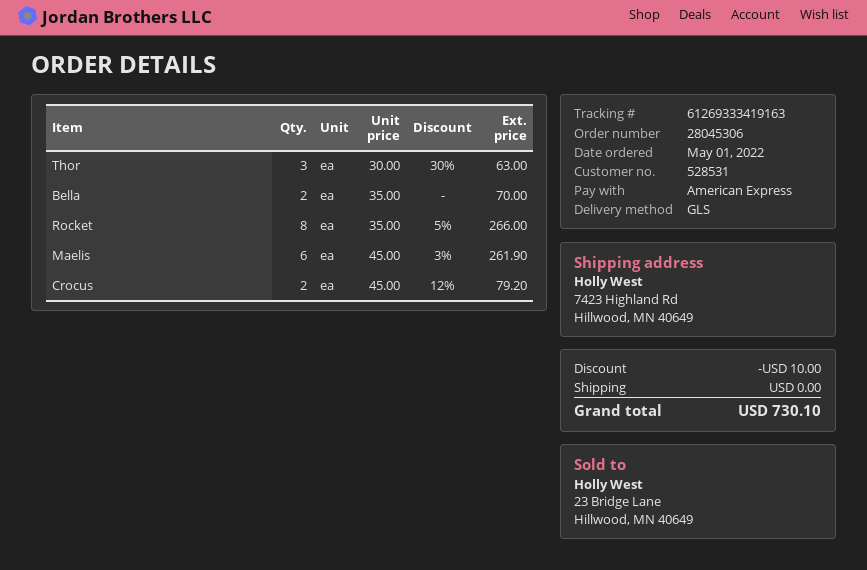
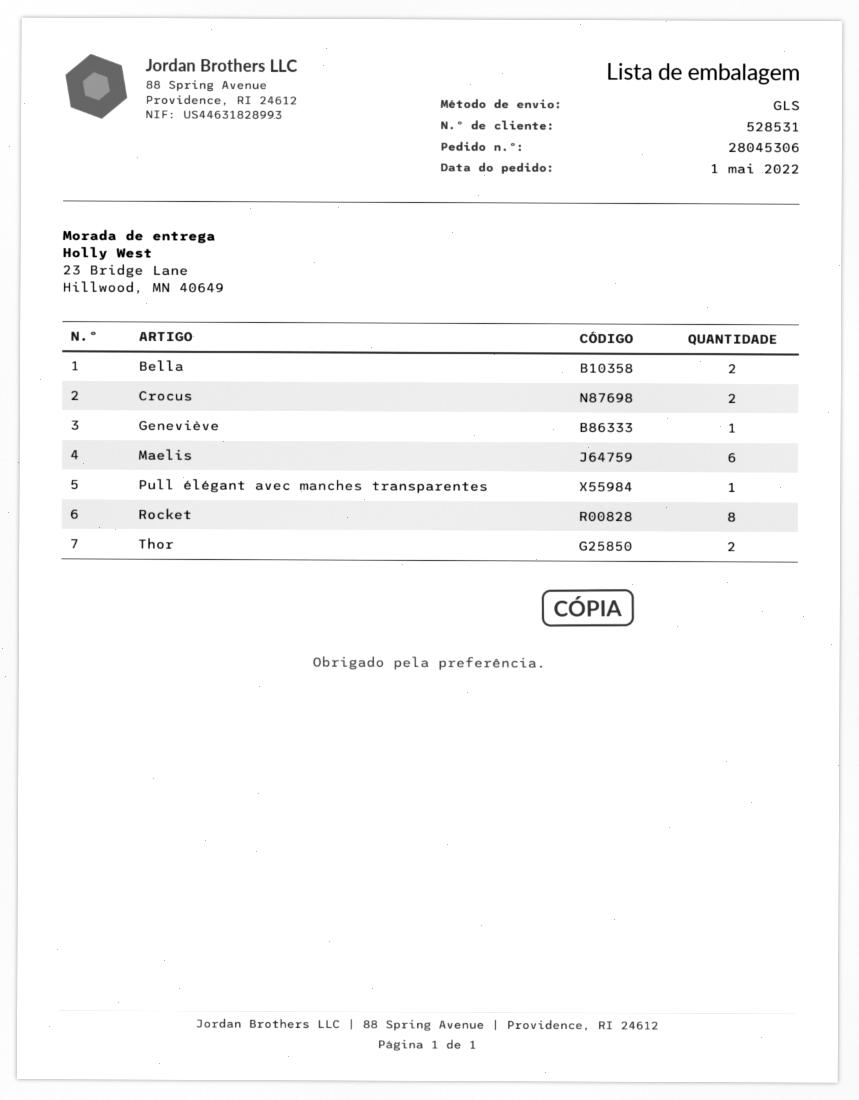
ship to: 7423 Highland Rd, Hillwood, MN 40649 -> 23 Bridge Lane, Hillwood, MN 40649
Thor: 3 -> 2
Geneviève: none -> 1
Pull élégant avec manches transparentes: none -> 1

